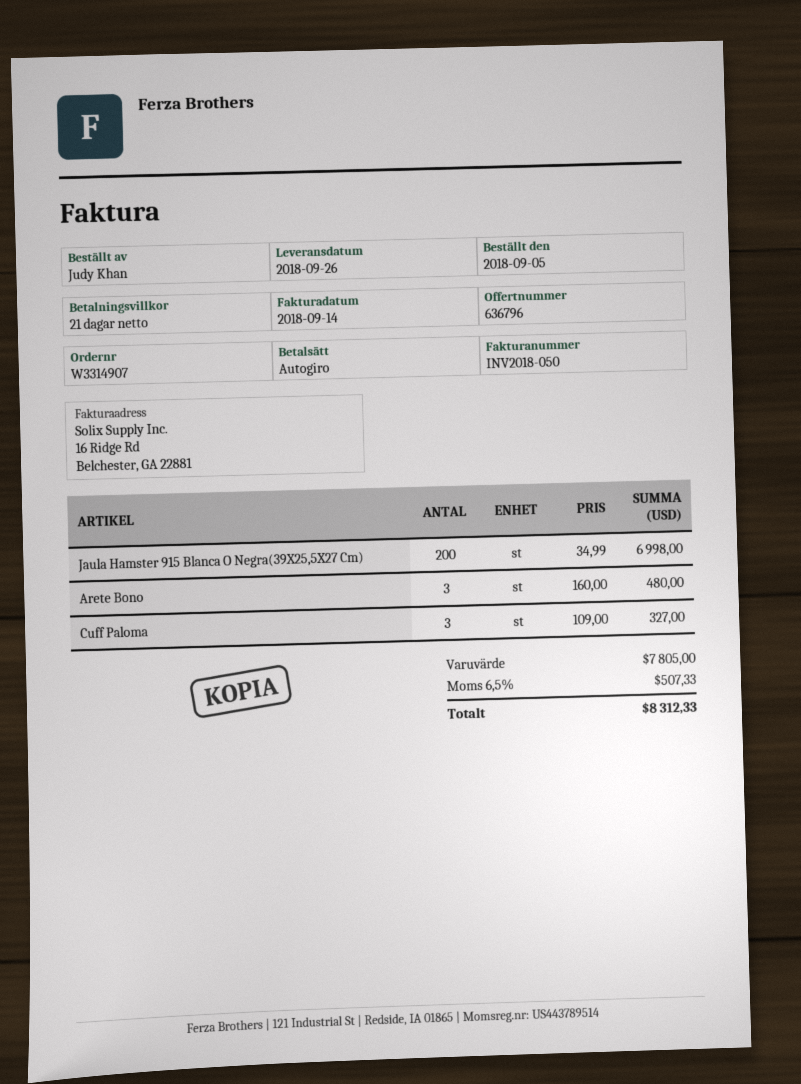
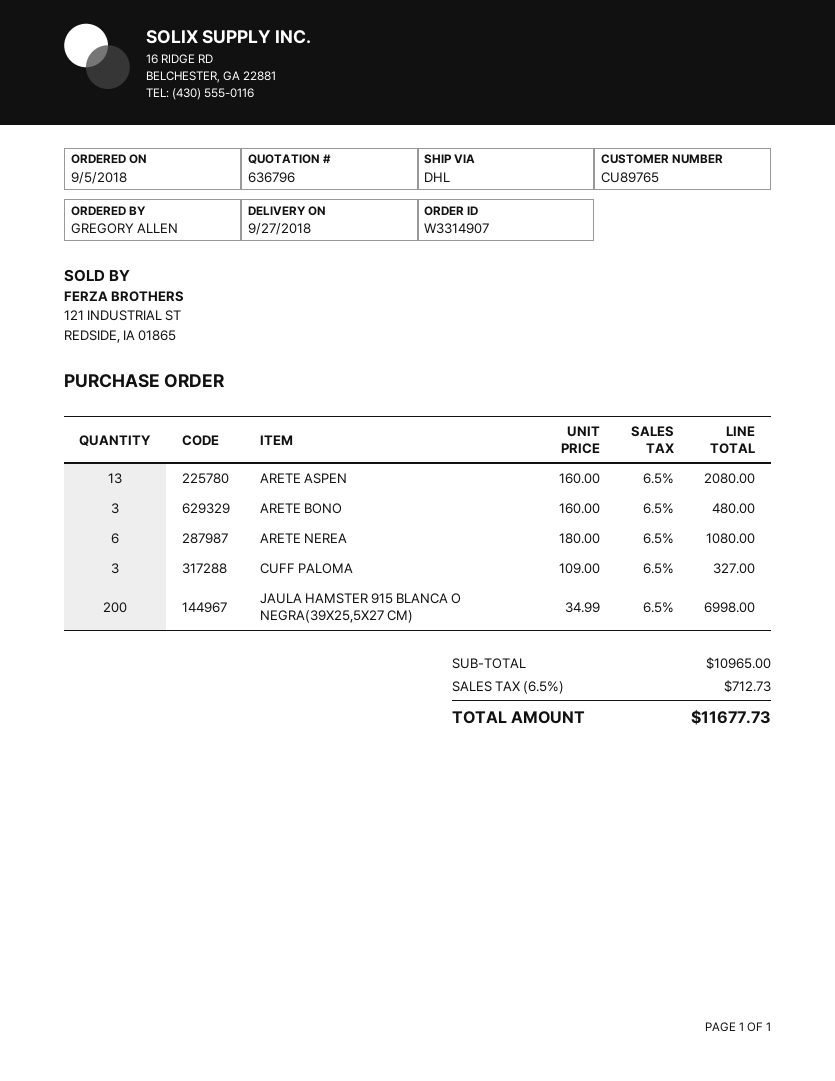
delivery date: 2018-09-26 -> 2018-09-27
ordered by: Judy Khan -> GREGORY ALLEN
ARETE ASPEN: none -> 13 x 160.00 = 2080.00
ARETE NEREA: none -> 6 x 180.00 = 1080.00
subtotal: 7805.00 -> 10965.00
tax: 6.5% = 507.33 -> 6.5% = 712.73
total: 8312.33 -> 11677.73

